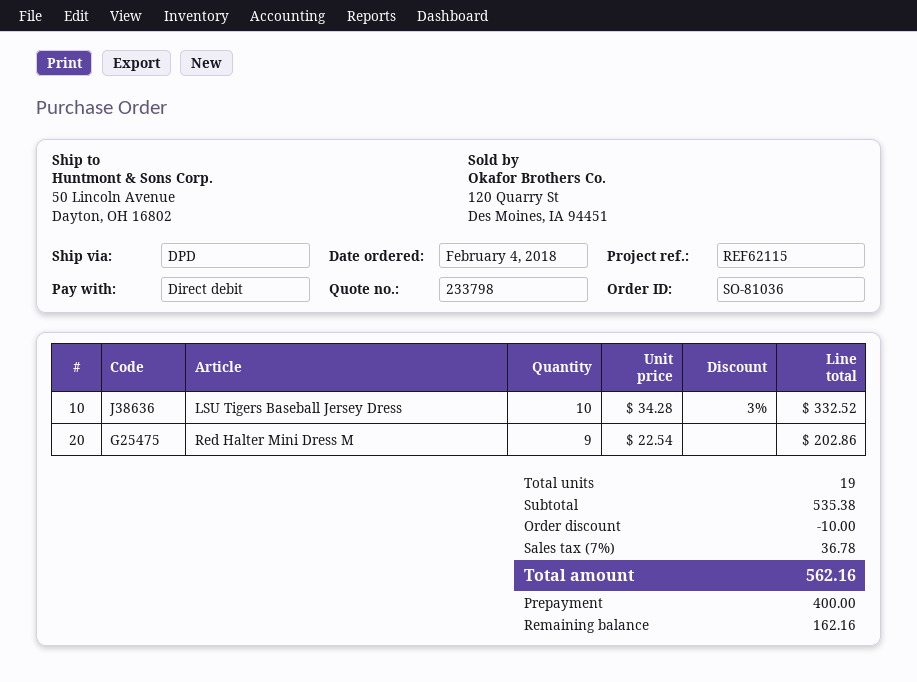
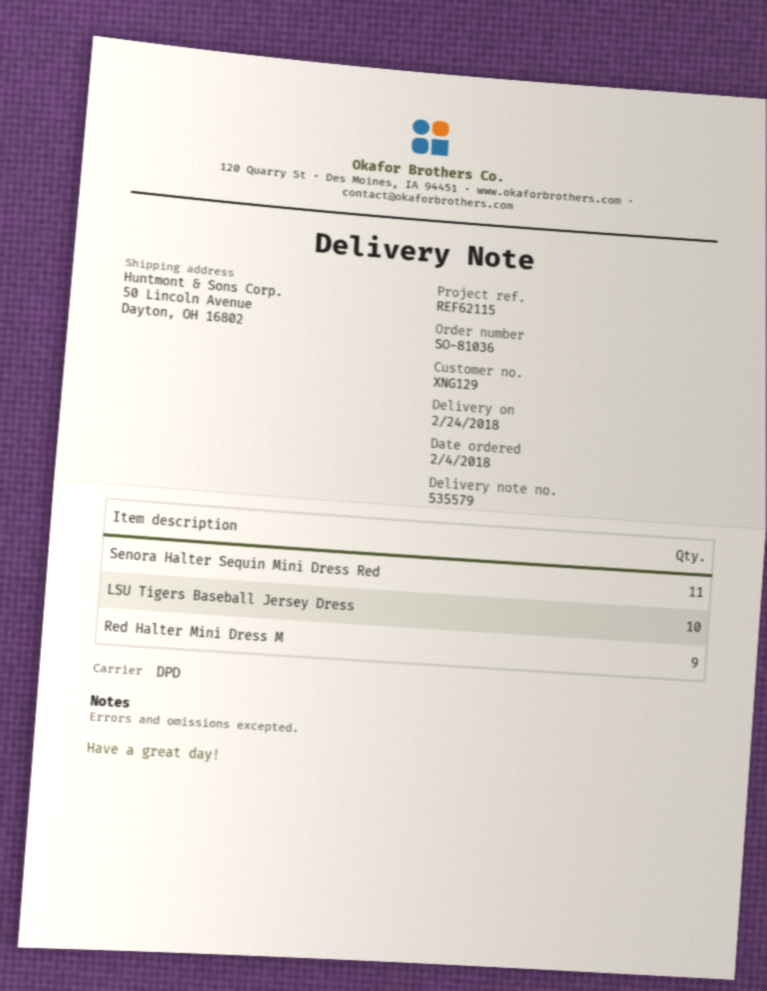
Senora Halter Sequin Mini Dress Red: none -> 11

